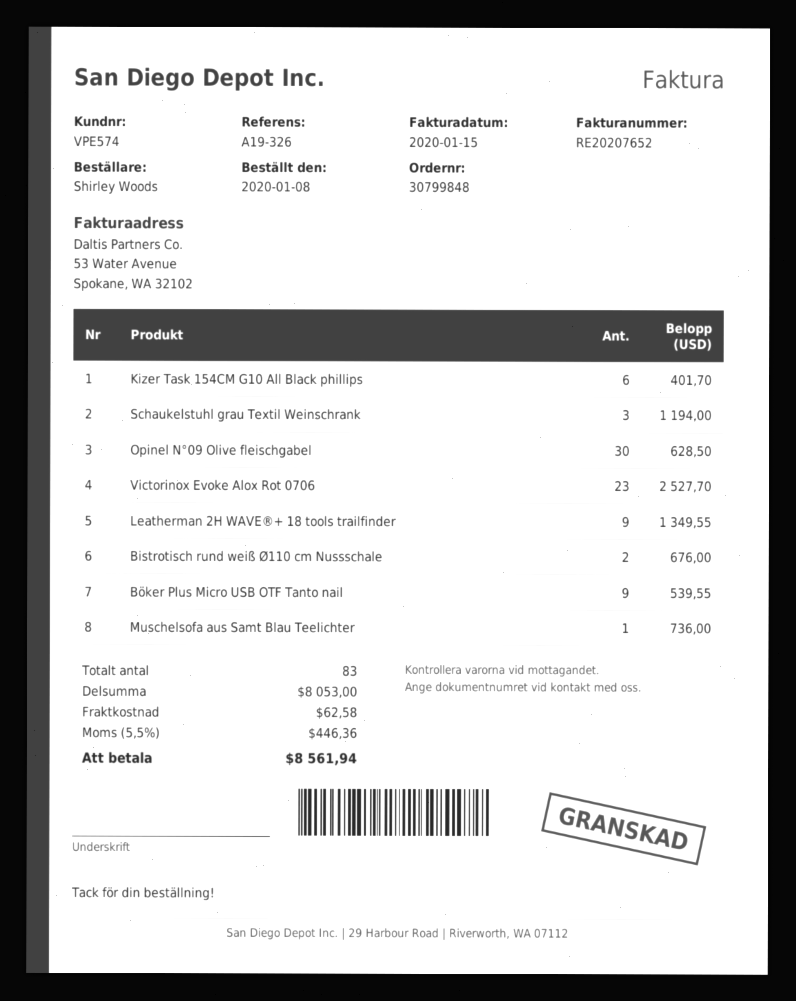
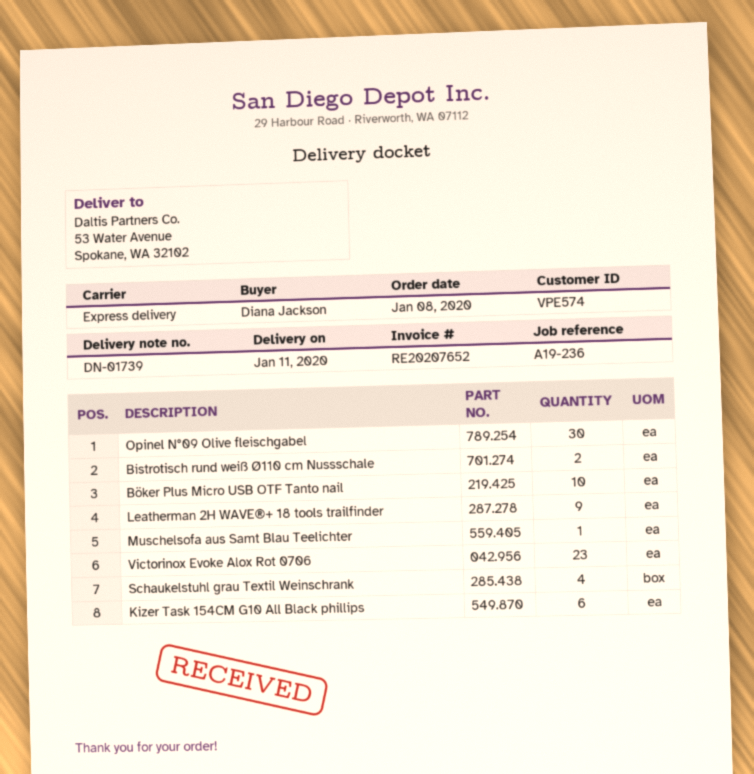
reference: A19-326 -> A19-236
ordered by: Shirley Woods -> Diana Jackson
Schaukelstuhl grau Textil Weinschrank: 3 -> 4
Böker Plus Micro USB OTF Tanto nail: 9 -> 10

